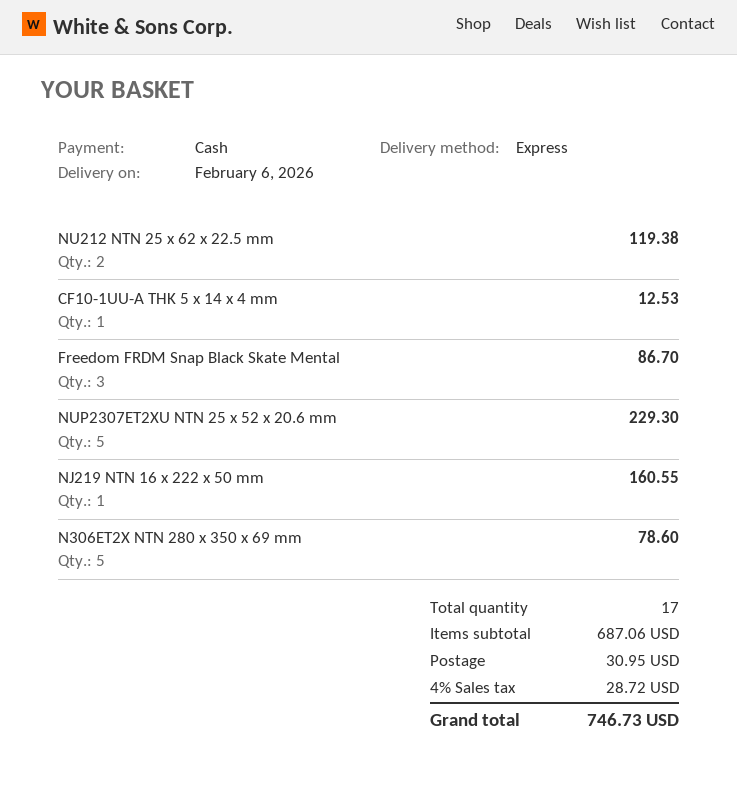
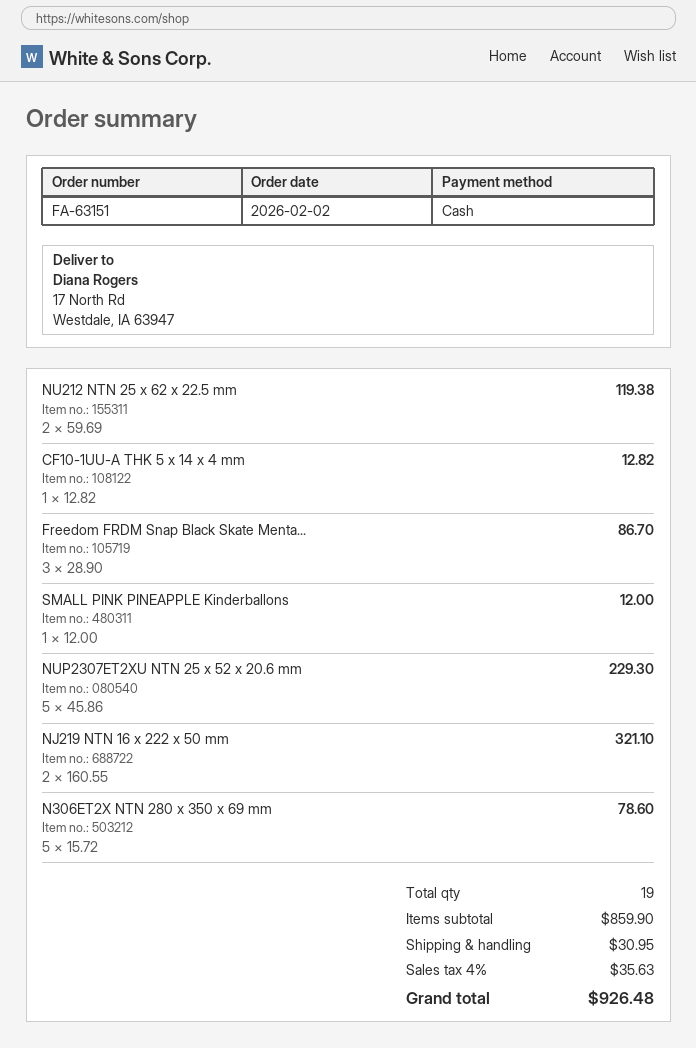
CF10-1UU-A THK 5 x 14 x 4 mm: 1 for 12.53 -> 1 for 12.82
NJ219 NTN 16 x 222 x 50 mm: 1 for 160.55 -> 2 for 321.10
SMALL PINK PINEAPPLE Kinderballons: none -> 1 for 12.00
total quantity: 17 -> 19
subtotal: 687.06 -> 859.90
tax: 4% = 28.72 -> 4% = 35.63
total: 746.73 -> 926.48

